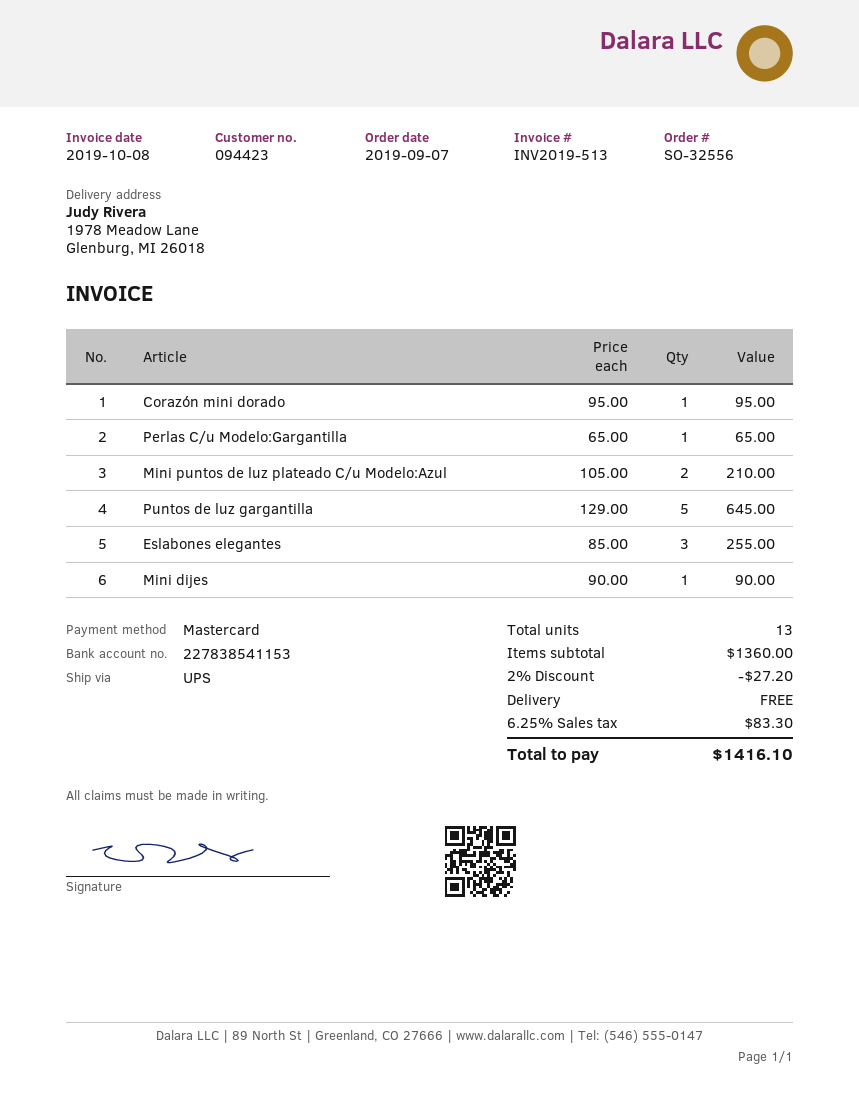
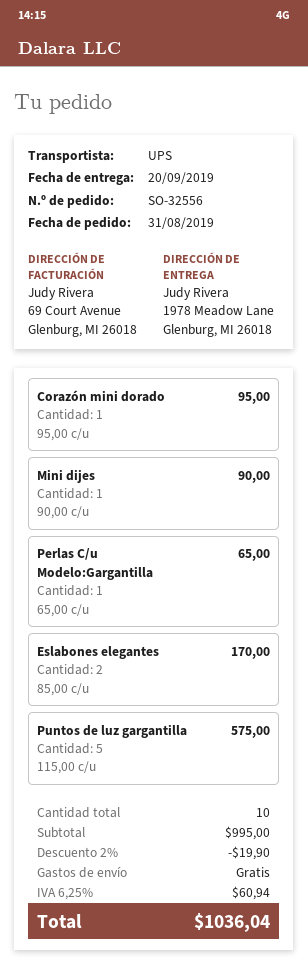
order date: 2019-09-07 -> 2019-08-31
Mini puntos de luz plateado C/u Modelo:Azul: 2 x 105.00 = 210.00 -> none
Puntos de luz gargantilla: 5 x 129.00 = 645.00 -> 5 x 115.00 = 575.00
Eslabones elegantes: 3 x 85.00 = 255.00 -> 2 x 85.00 = 170.00
total quantity: 13 -> 10
subtotal: 1360.00 -> 995.00
discount: 2% = 27.20 -> 2% = 19.90
tax: 6.25% = 83.30 -> 6.25% = 60.94
total: 1416.10 -> 1036.04

